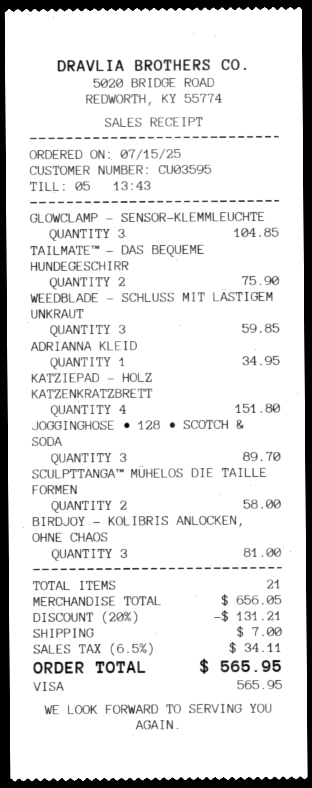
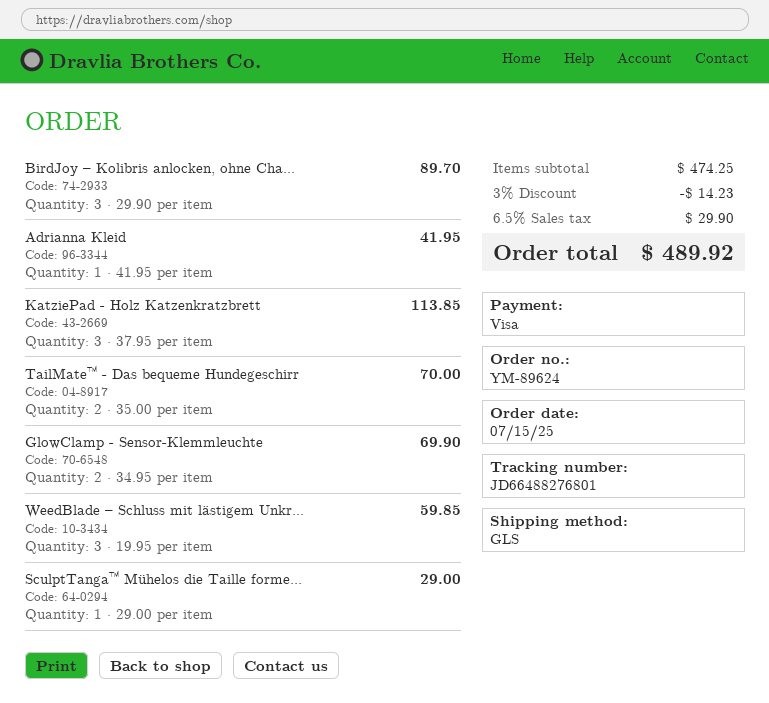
GLOWCLAMP - SENSOR-KLEMMLEUCHTE: 3 for 104.85 -> 2 for 69.90
TAILMATE™ - DAS BEQUEME HUNDEGESCHIRR: 2 for 75.90 -> 2 for 70.00
ADRIANNA KLEID: 1 for 34.95 -> 1 for 41.95
KATZIEPAD - HOLZ KATZENKRATZBRETT: 4 for 151.80 -> 3 for 113.85
JOGGINGHOSE • 128 • SCOTCH & SODA: 3 for 89.70 -> none
SCULPTTANGA™ MÜHELOS DIE TAILLE FORMEN: 2 for 58.00 -> 1 for 29.00
BIRDJOY – KOLIBRIS ANLOCKEN, OHNE CHAOS: 3 for 81.00 -> 3 for 89.70
subtotal: 656.05 -> 474.25
discount: 20% = 131.21 -> 3% = 14.23
shipping: 7.00 -> none
tax: 6.5% = 34.11 -> 6.5% = 29.90
total: 565.95 -> 489.92

